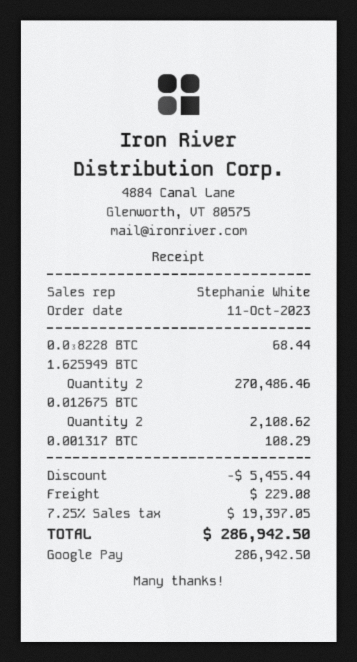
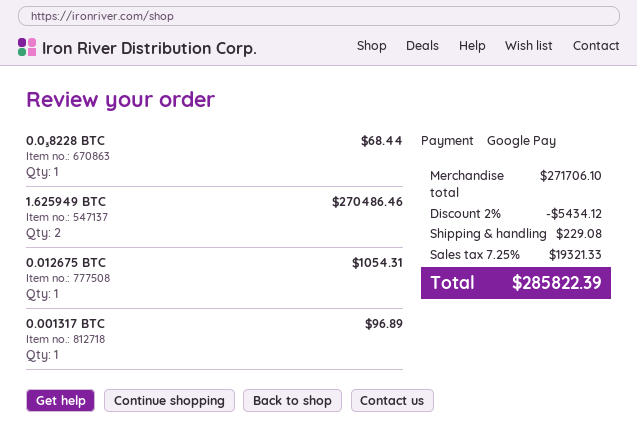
0.012675 BTC: 2 for 2108.62 -> 1 for 1054.31
0.001317 BTC: 1 for 108.29 -> 1 for 96.89
discount: 5455.44 -> 5434.12
tax: 7.25% = 19397.05 -> 7.25% = 19321.33
total: 286942.50 -> 285822.39

